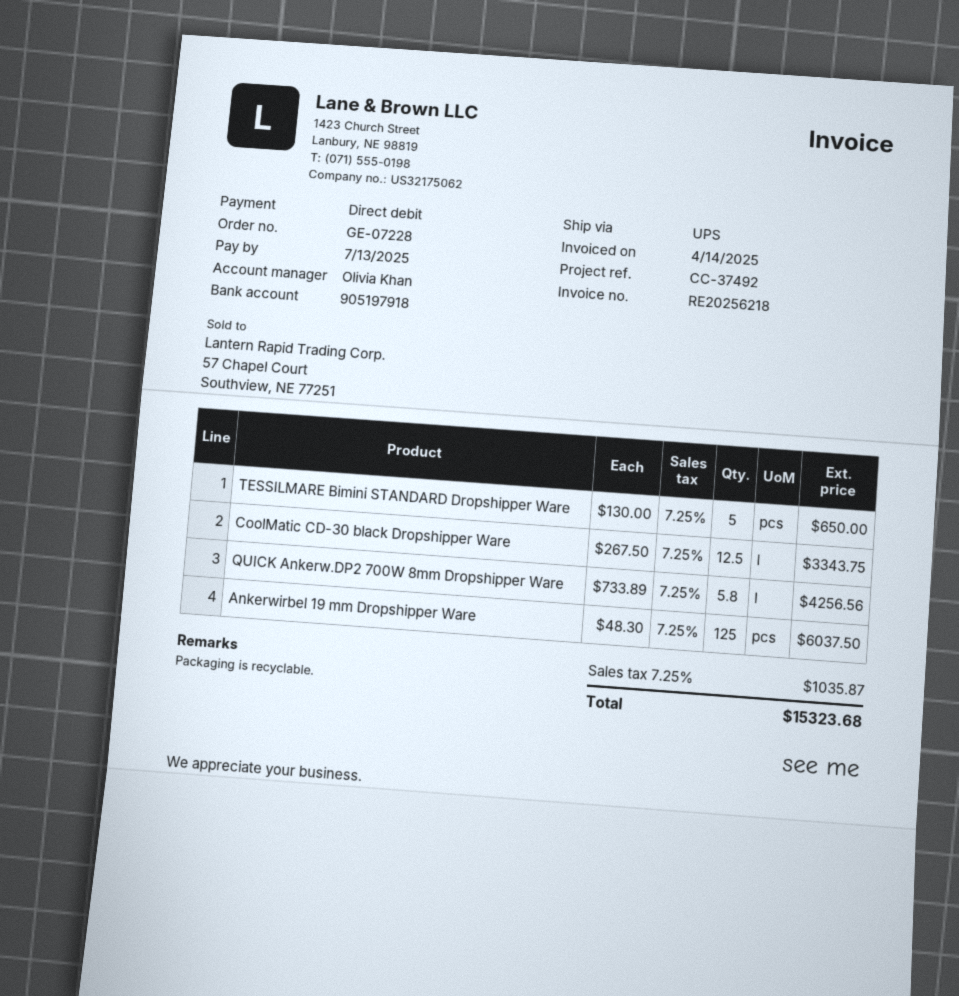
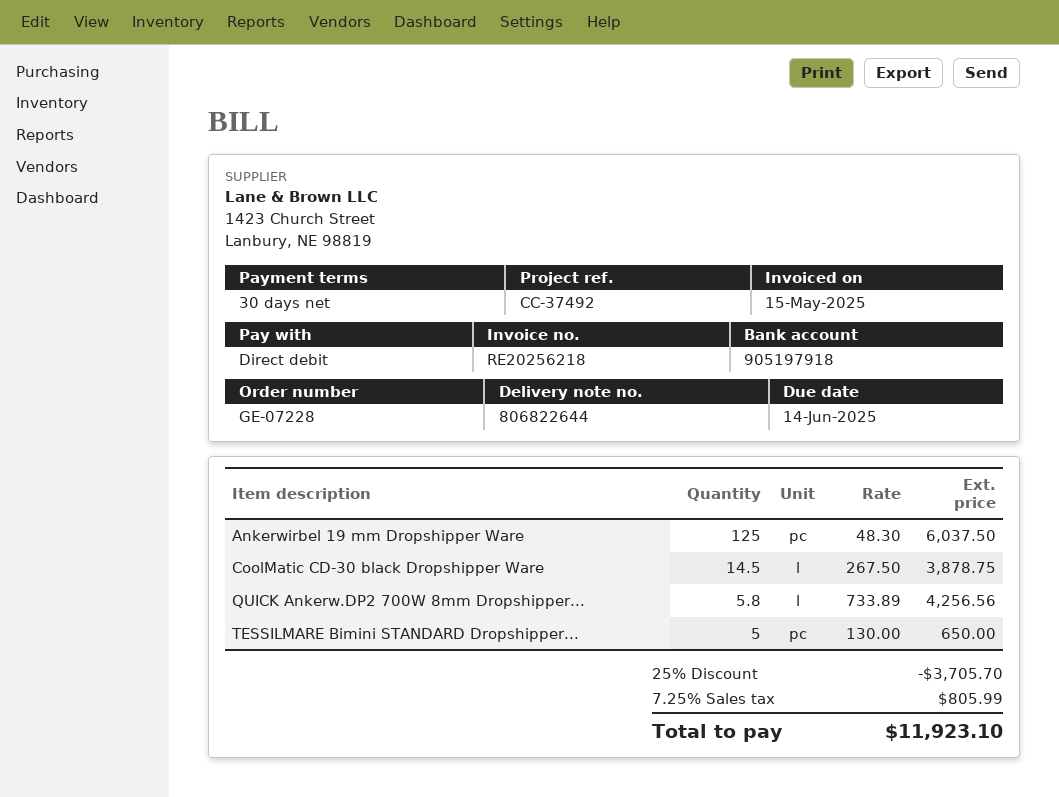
invoice date: 2025-04-14 -> 2025-05-15
due date: 2025-07-13 -> 2025-06-14
CoolMatic CD-30 black Dropshipper Ware: 12.5 x 267.50 = 3343.75 -> 14.5 x 267.50 = 3878.75
discount: none -> 25% = 3705.70
tax: 7.25% = 1035.87 -> 7.25% = 805.99
total: 15323.68 -> 11923.10

